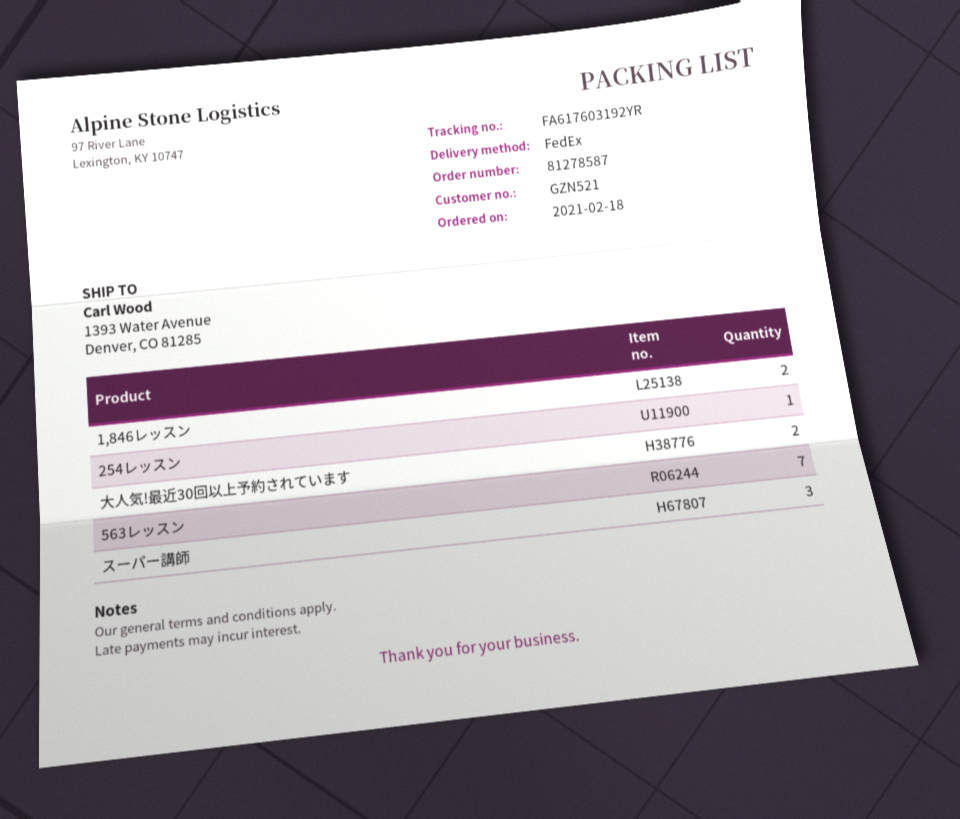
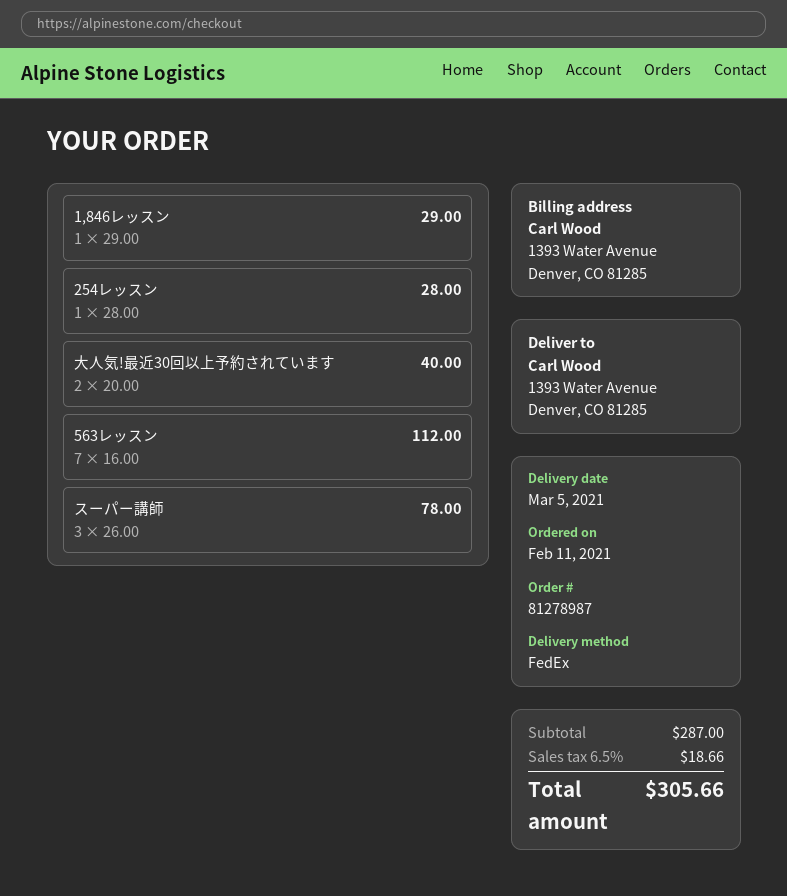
order number: 81278587 -> 81278987
order date: 2021-02-18 -> 2021-02-11
1,846レッスン: 2 -> 1

